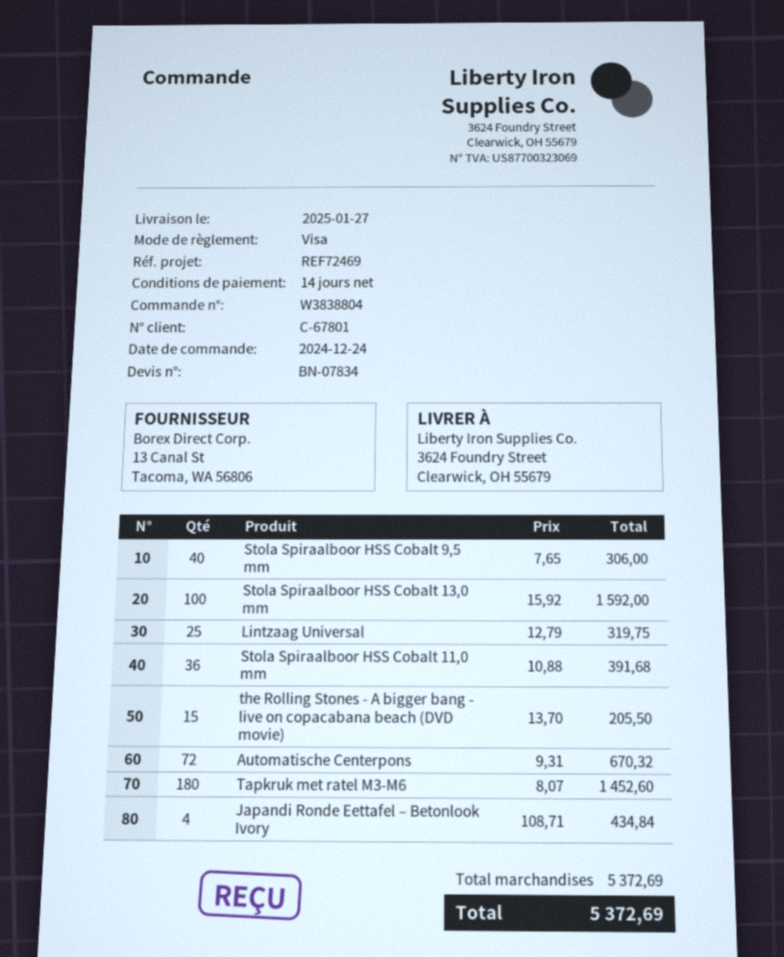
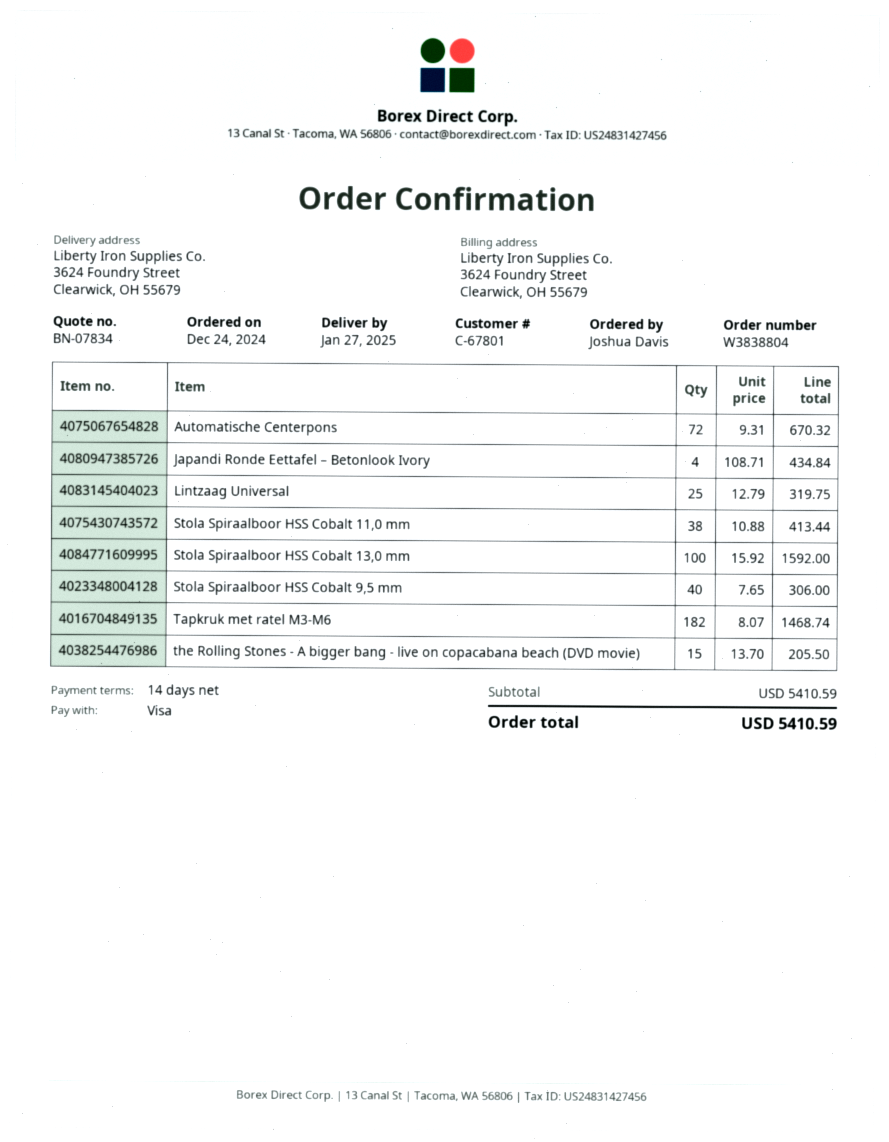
Stola Spiraalboor HSS Cobalt 11,0 mm: 36 x 10.88 = 391.68 -> 38 x 10.88 = 413.44
Tapkruk met ratel M3-M6: 180 x 8.07 = 1452.60 -> 182 x 8.07 = 1468.74
subtotal: 5372.69 -> 5410.59
total: 5372.69 -> 5410.59

